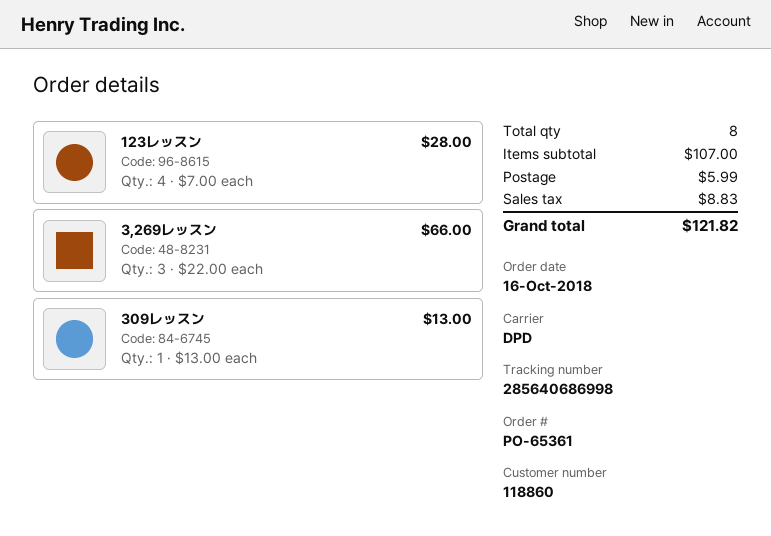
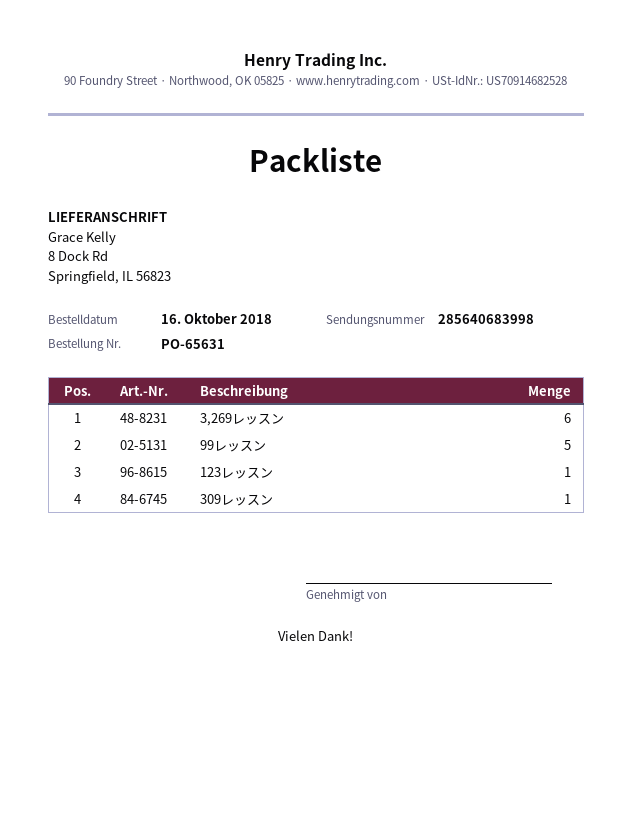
order number: PO-65361 -> PO-65631
tracking number: 285640686998 -> 285640683998
123レッスン: 4 -> 1
3,269レッスン: 3 -> 6
99レッスン: none -> 5

